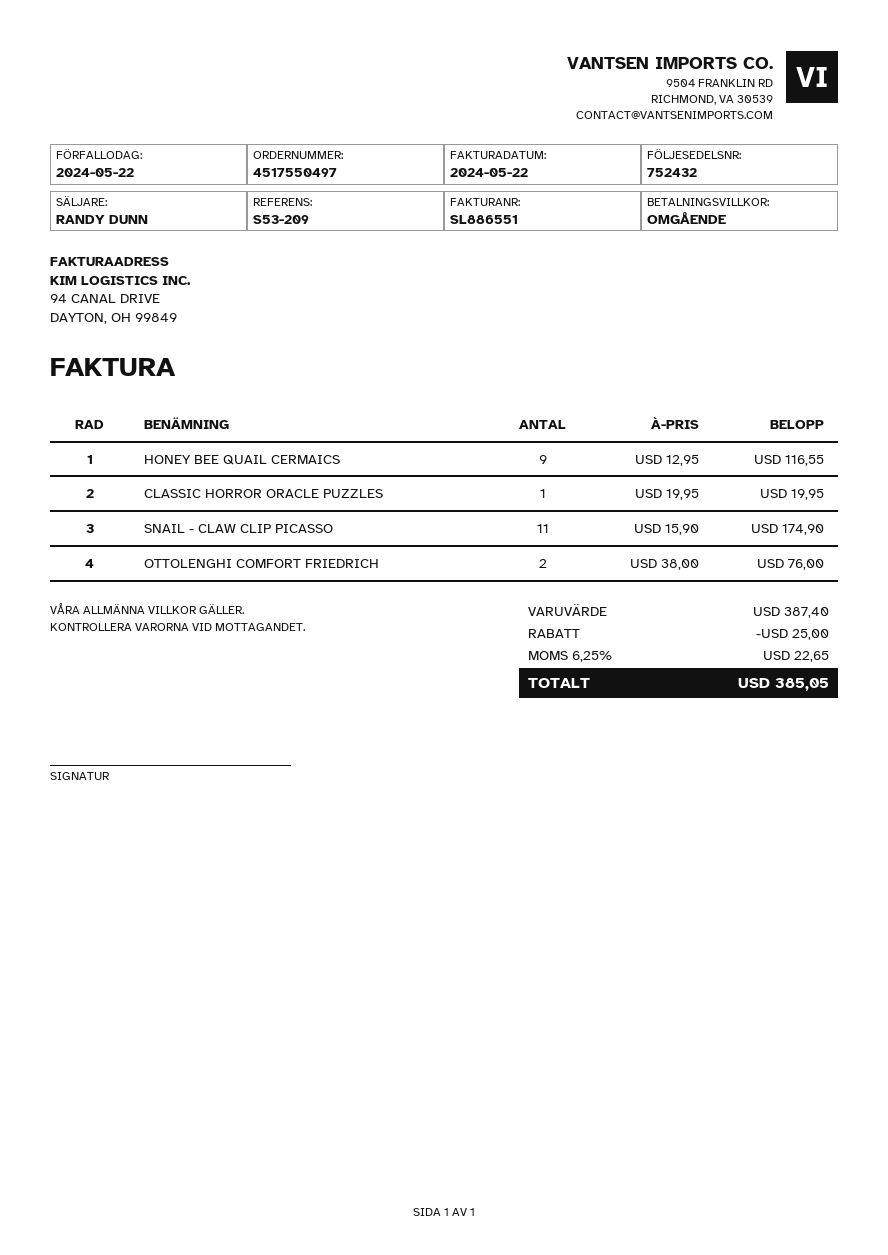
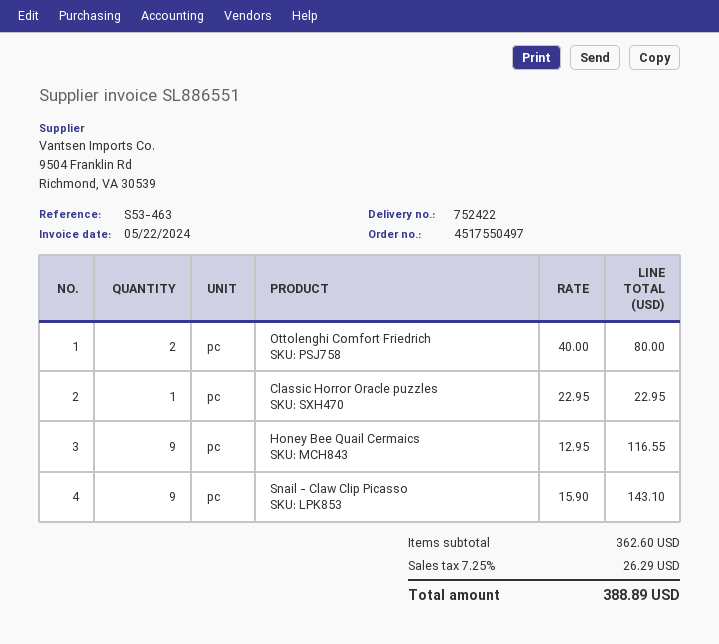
delivery note number: 752432 -> 752422
reference: S53-209 -> S53-463
CLASSIC HORROR ORACLE PUZZLES: 1 x 19.95 = 19.95 -> 1 x 22.95 = 22.95
SNAIL - CLAW CLIP PICASSO: 11 x 15.90 = 174.90 -> 9 x 15.90 = 143.10
OTTOLENGHI COMFORT FRIEDRICH: 2 x 38.00 = 76.00 -> 2 x 40.00 = 80.00
subtotal: 387.40 -> 362.60
discount: 25.00 -> none
tax: 6.25% = 22.65 -> 7.25% = 26.29
total: 385.05 -> 388.89

